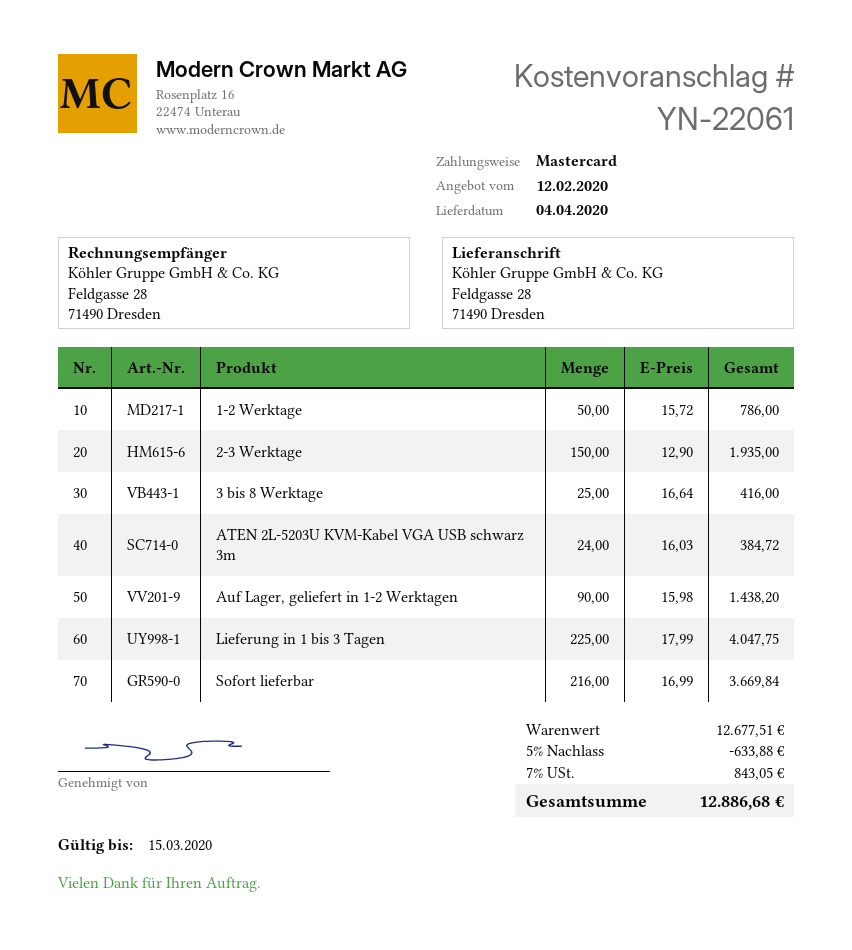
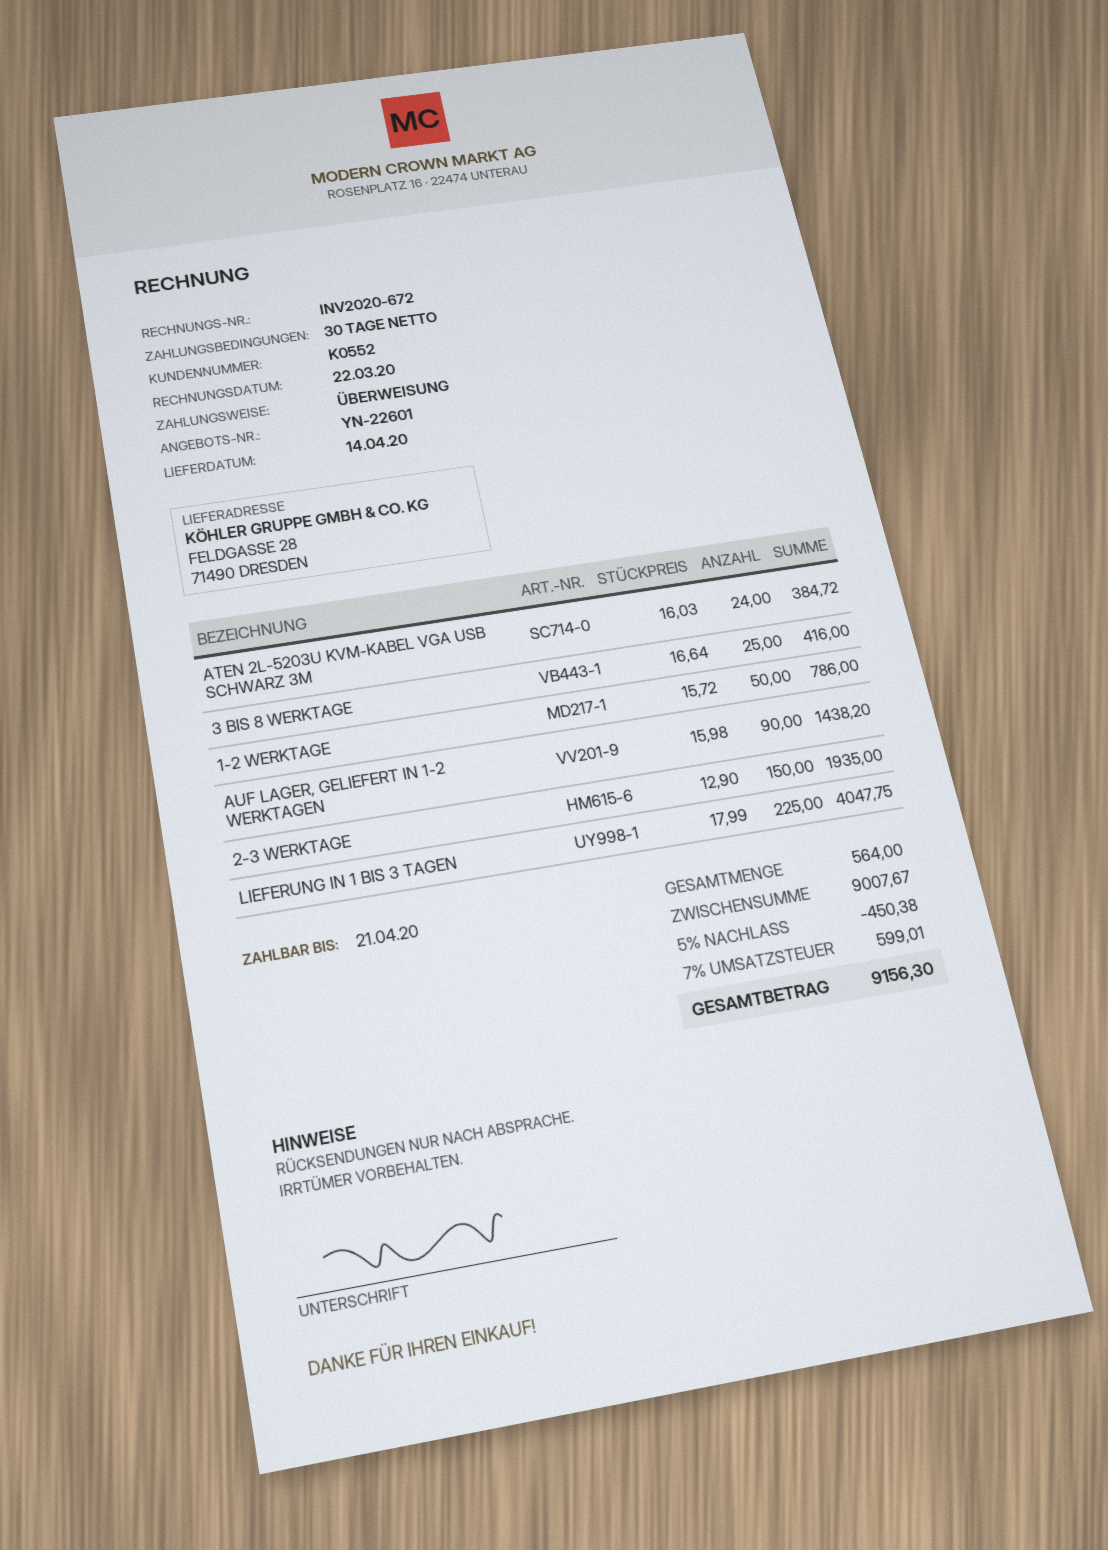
quote number: YN-22061 -> YN-22601
delivery date: 2020-04-04 -> 2020-04-14
payment method: Mastercard -> bank transfer
Sofort lieferbar: 216 x 16.99 = 3669.84 -> none
subtotal: 12677.51 -> 9007.67
discount: 5% = 633.88 -> 5% = 450.38
tax: 7% = 843.05 -> 7% = 599.01
total: 12886.68 -> 9156.30

